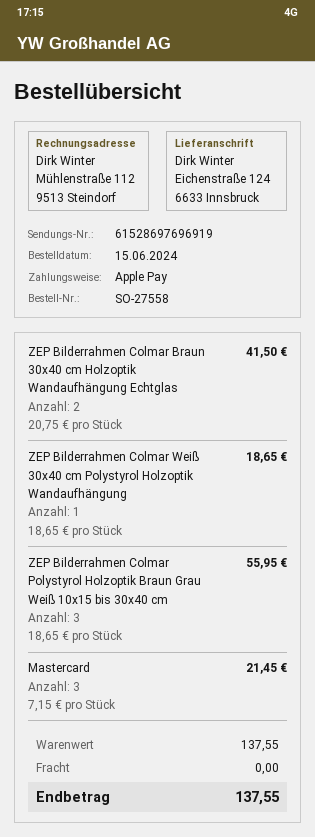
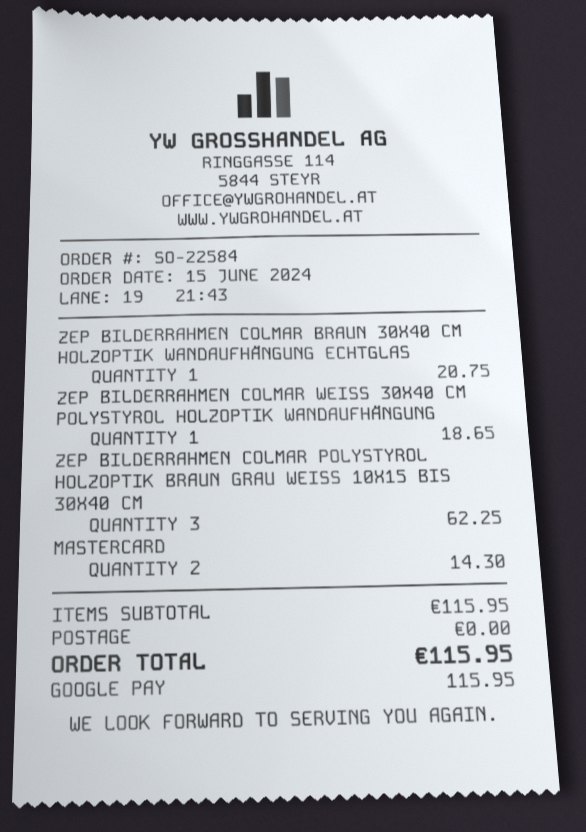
order number: SO-27558 -> SO-22584
payment method: Apple Pay -> Google Pay
ZEP Bilderrahmen Colmar Braun 30x40 cm Holzoptik Wandaufhängung Echtglas: 2 for 41.50 -> 1 for 20.75
ZEP Bilderrahmen Colmar Polystyrol Holzoptik Braun Grau Weiß 10x15 bis 30x40 cm: 3 for 55.95 -> 3 for 62.25
Mastercard: 3 for 21.45 -> 2 for 14.30
subtotal: 137.55 -> 115.95
total: 137.55 -> 115.95

